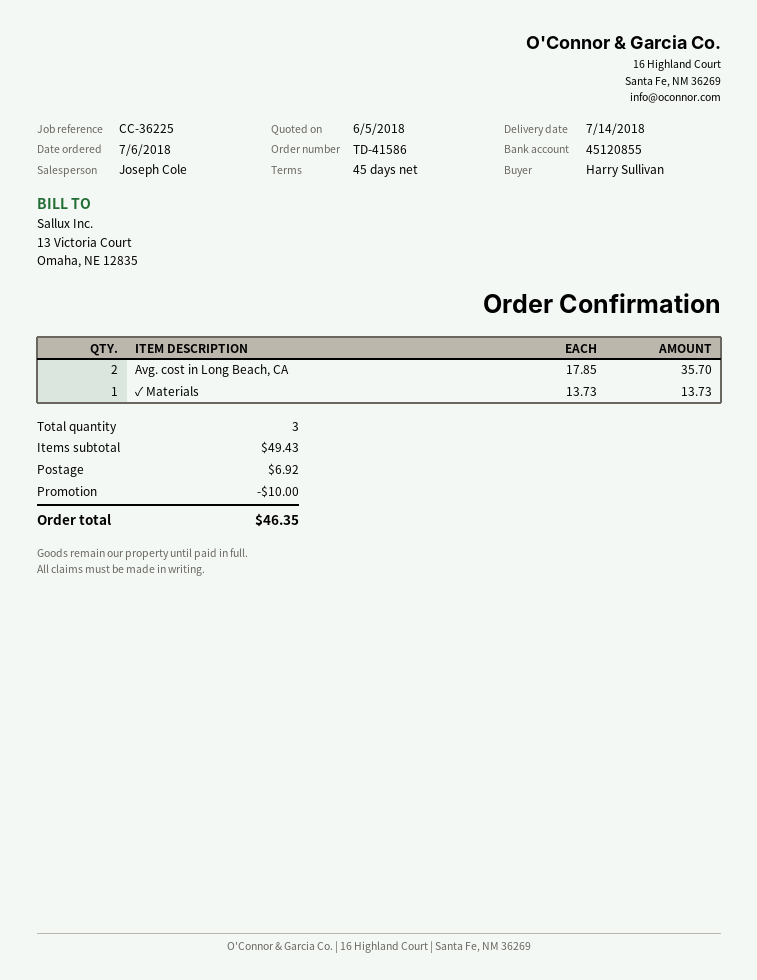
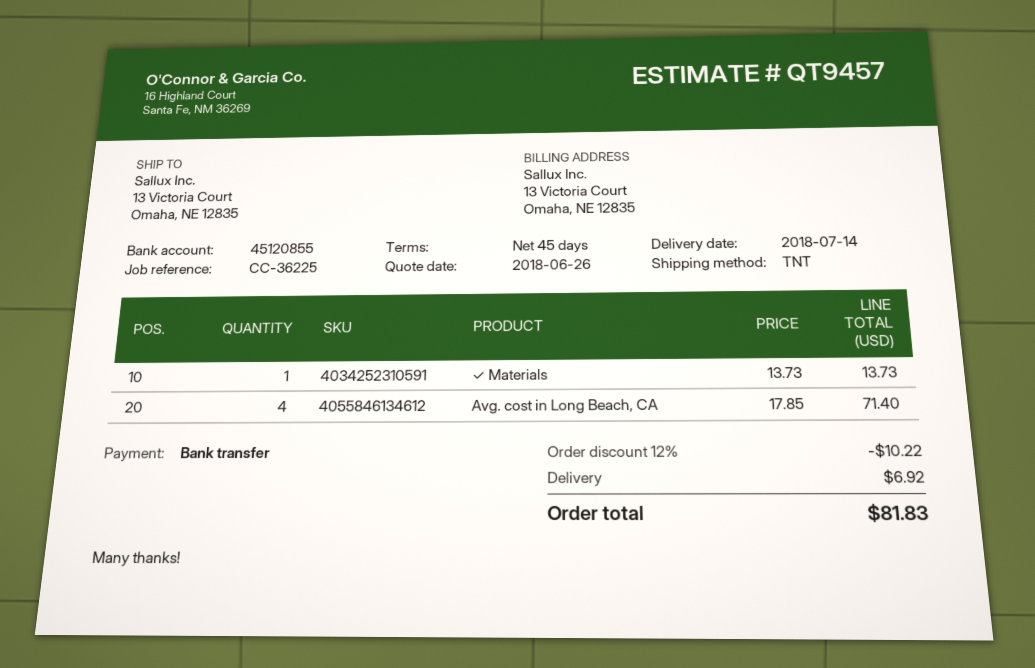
quote date: 2018-06-05 -> 2018-06-26
Avg. cost in Long Beach, CA: 2 x 17.85 = 35.70 -> 4 x 17.85 = 71.40
discount: 10.00 -> 10.22
total: 46.35 -> 81.83

